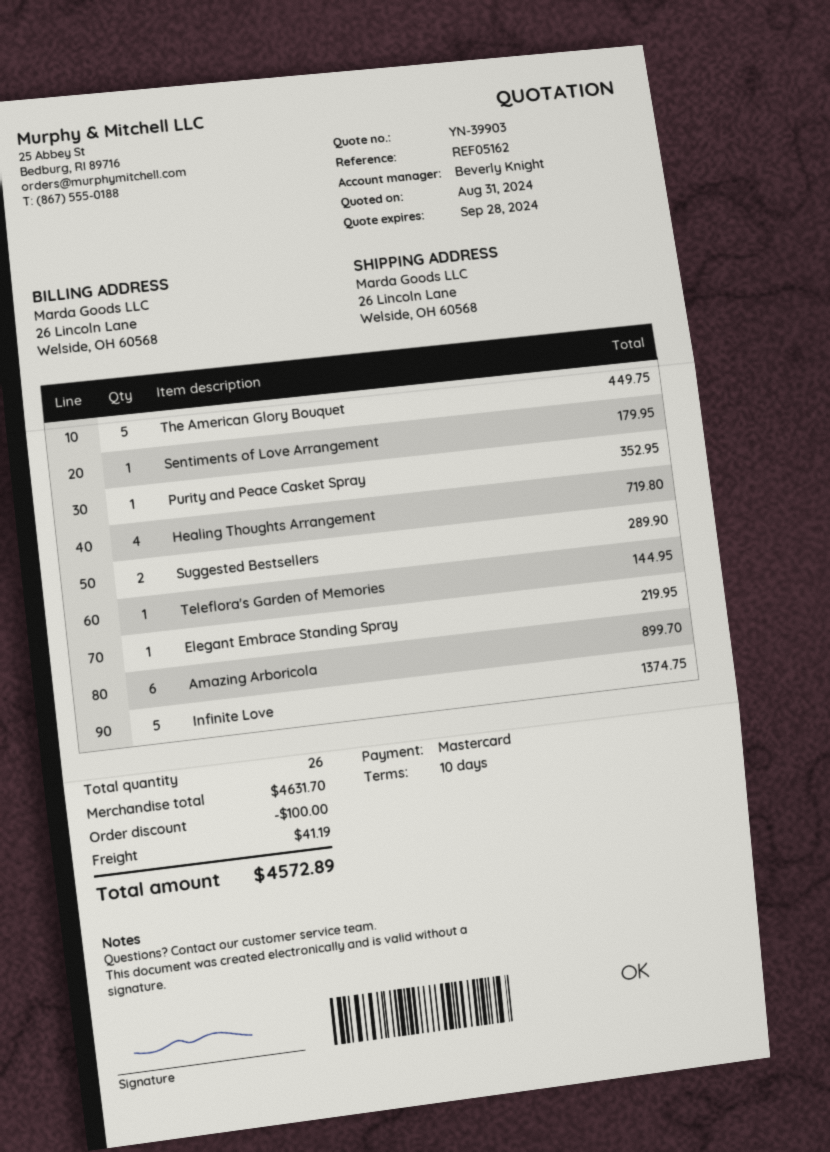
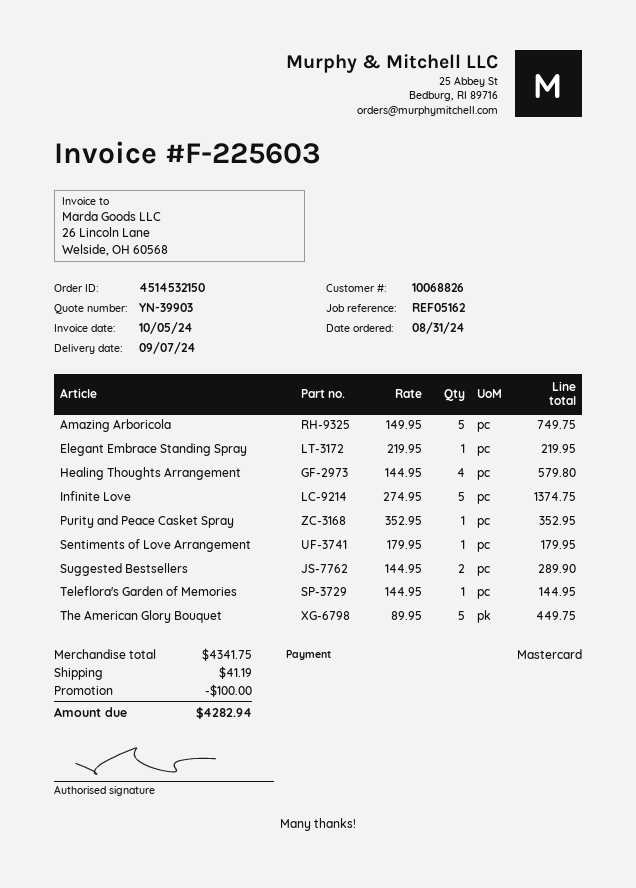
Healing Thoughts Arrangement: 4 for 719.80 -> 4 for 579.80
Amazing Arboricola: 6 for 899.70 -> 5 for 749.75
subtotal: 4631.70 -> 4341.75
total: 4572.89 -> 4282.94

